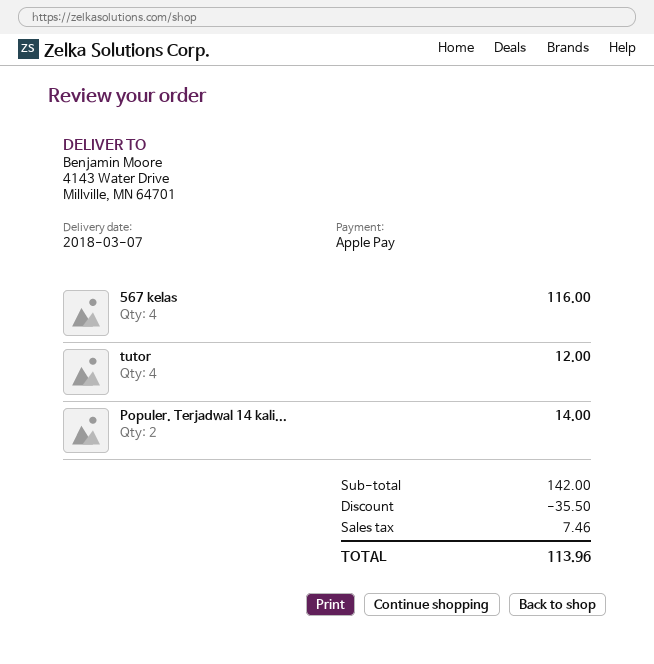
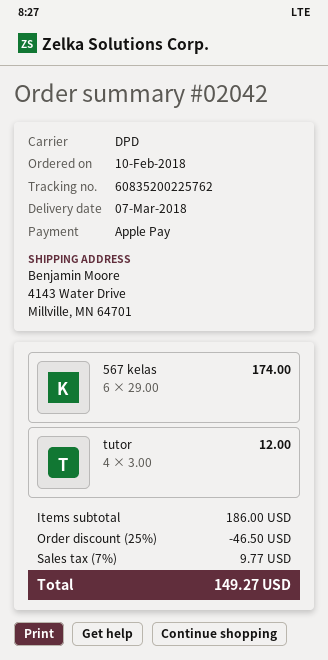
567 kelas: 4 for 116.00 -> 6 for 174.00
Populer. Terjadwal 14 kali...: 2 for 14.00 -> none
subtotal: 142.00 -> 186.00
discount: 35.50 -> 46.50
tax: 7.46 -> 9.77
total: 113.96 -> 149.27

